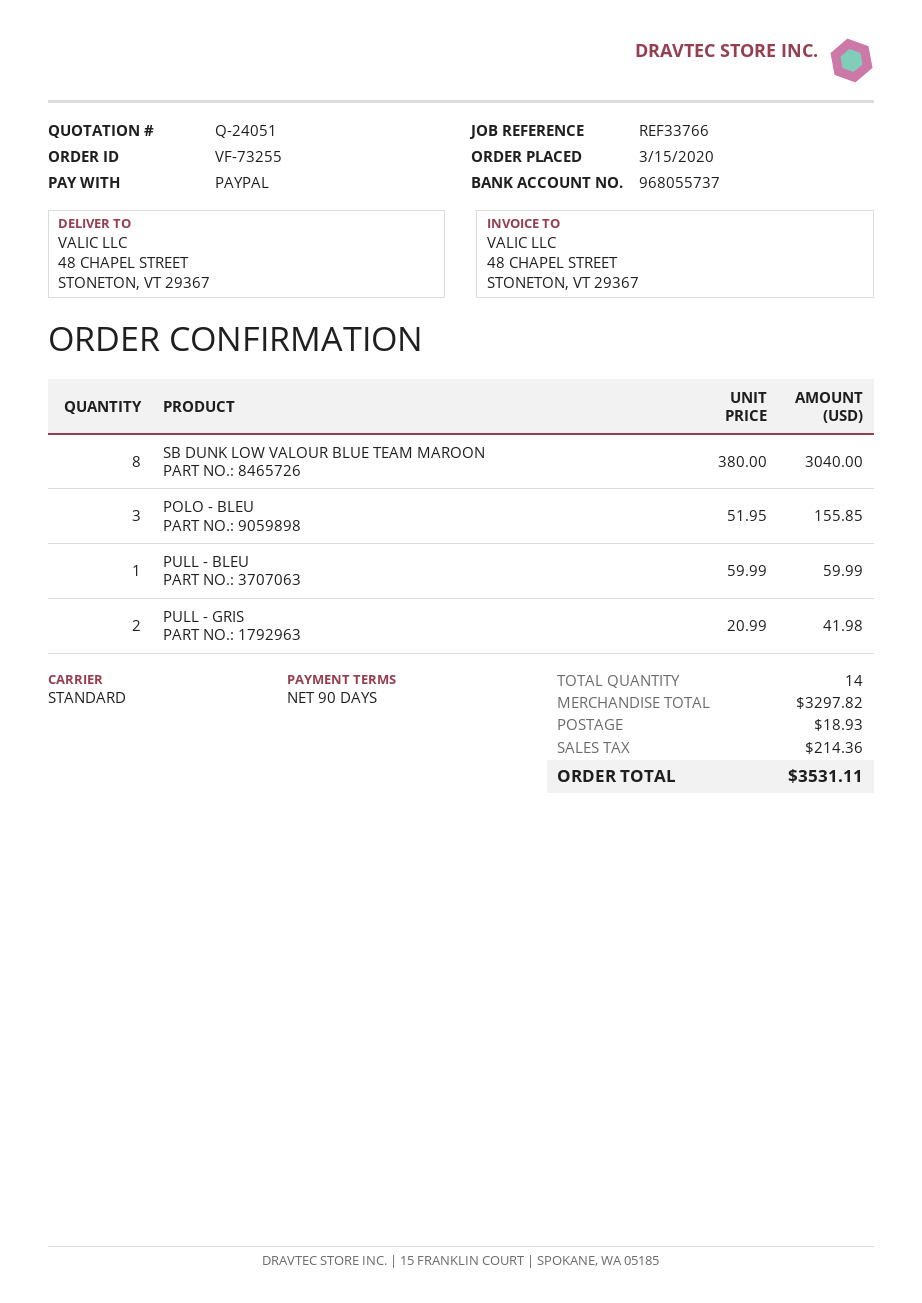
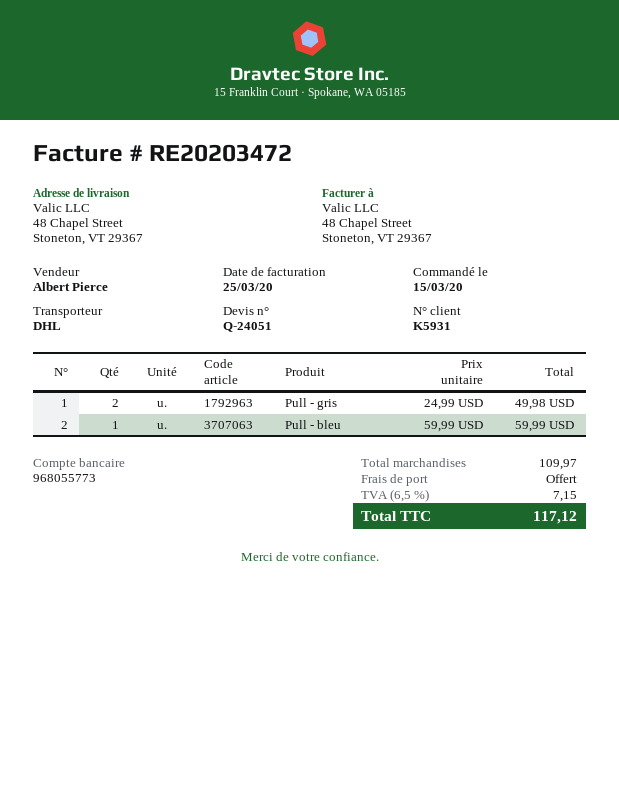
bank account: 968055737 -> 968055773
shipping method: standard -> DHL
SB DUNK LOW VALOUR BLUE TEAM MAROON: 8 x 380.00 = 3040.00 -> none
POLO - BLEU: 3 x 51.95 = 155.85 -> none
PULL - GRIS: 2 x 20.99 = 41.98 -> 2 x 24.99 = 49.98
subtotal: 3297.82 -> 109.97
shipping: 18.93 -> 0.00
tax: 214.36 -> 7.15
total: 3531.11 -> 117.12

